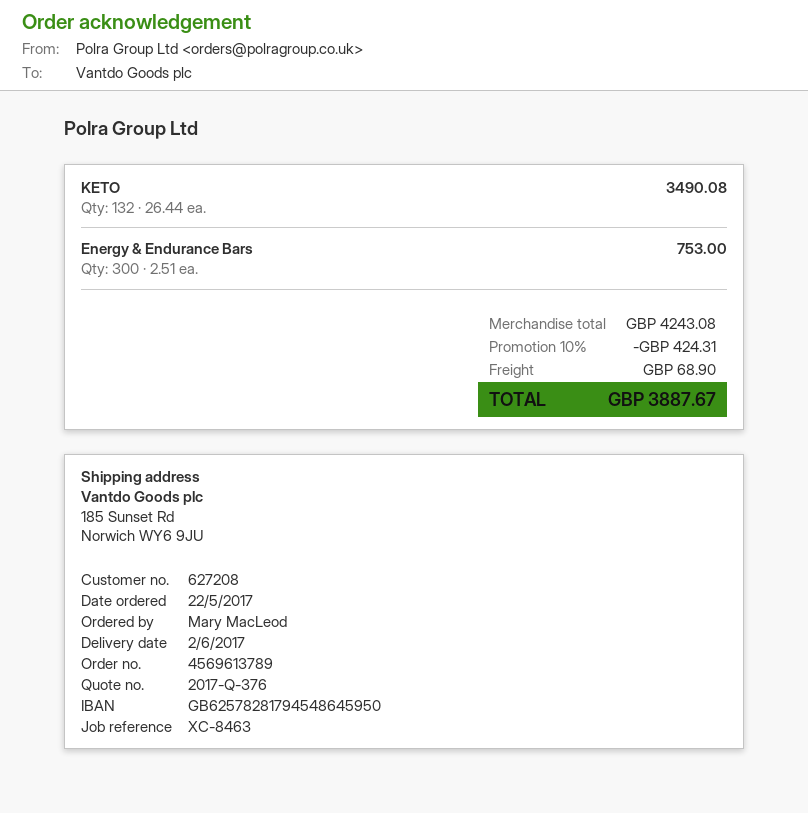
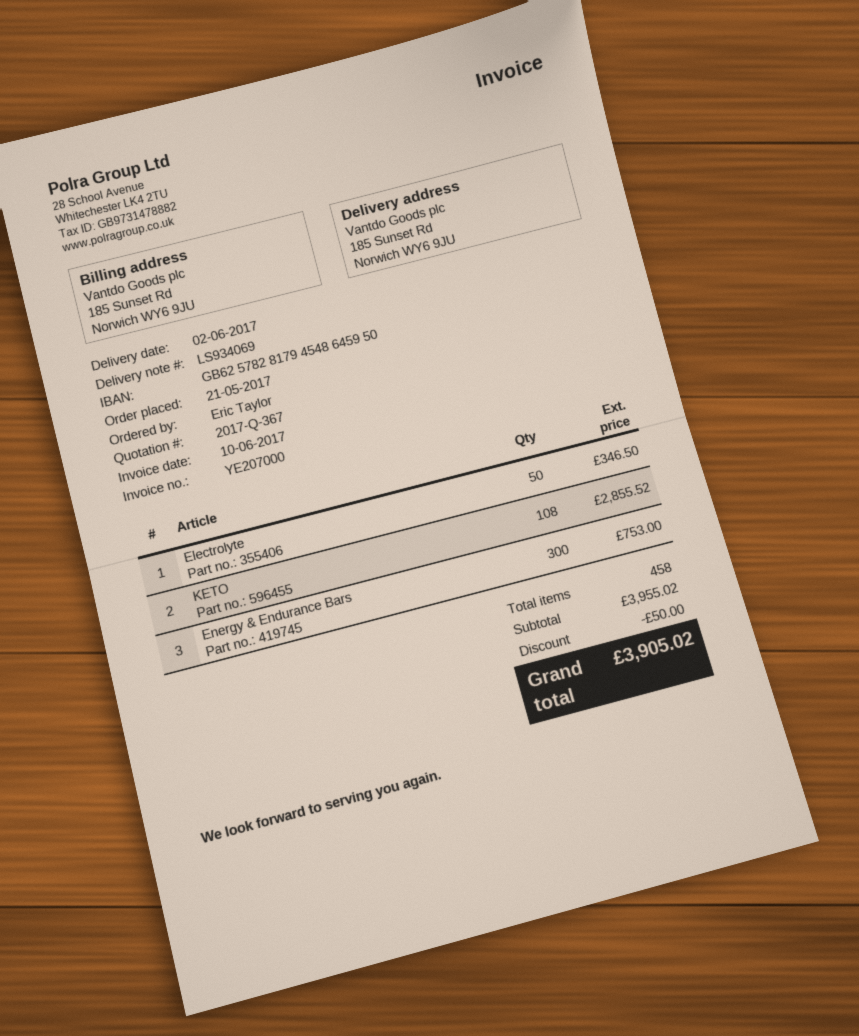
quote number: 2017-Q-376 -> 2017-Q-367
order date: 2017-05-22 -> 2017-05-21
ordered by: Mary MacLeod -> Eric Taylor
KETO: 132 for 3490.08 -> 108 for 2855.52
Electrolyte: none -> 50 for 346.50
subtotal: 4243.08 -> 3955.02
discount: 424.31 -> 50.00
shipping: 68.90 -> none
total: 3887.67 -> 3905.02

